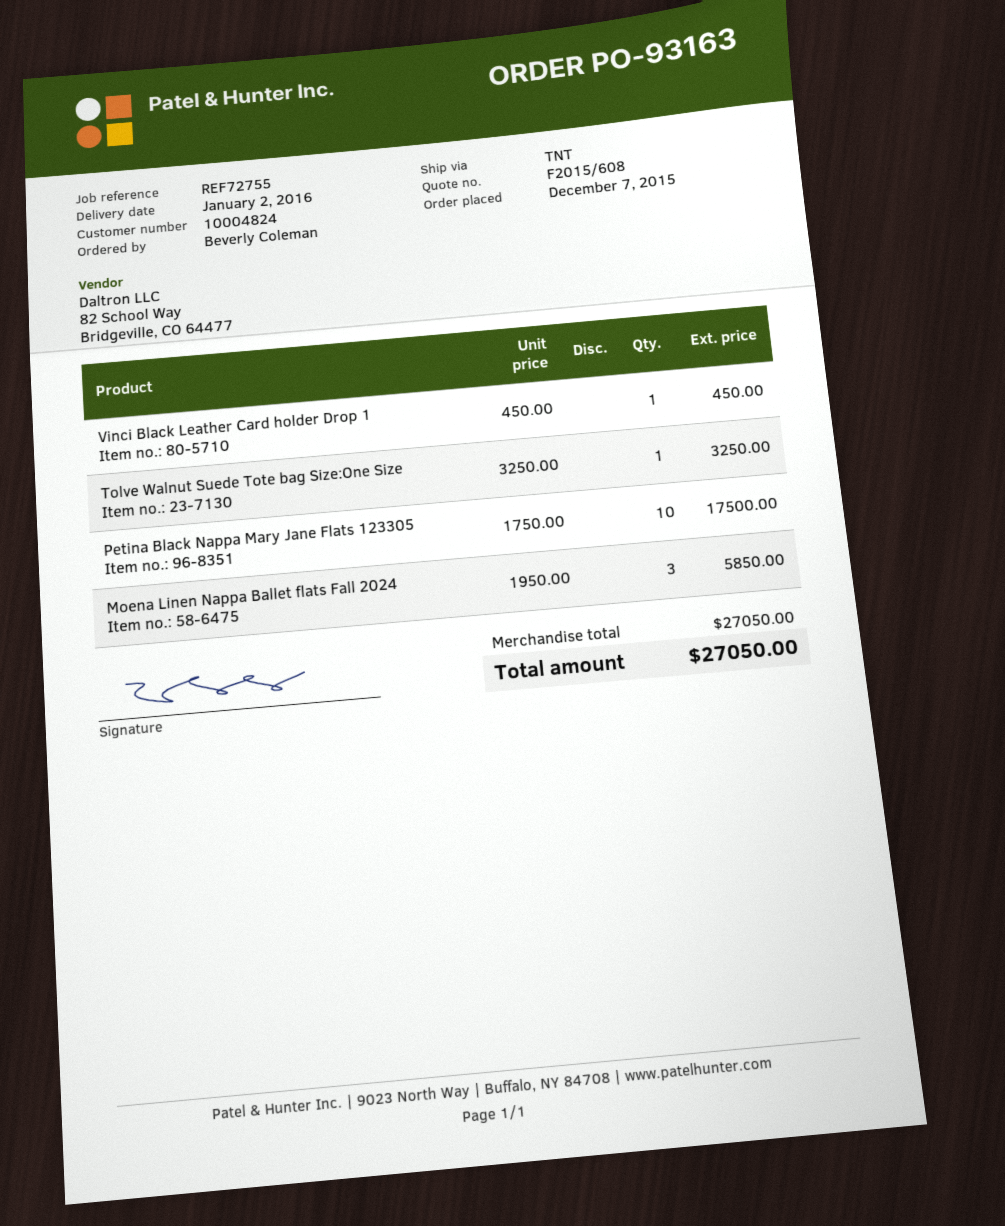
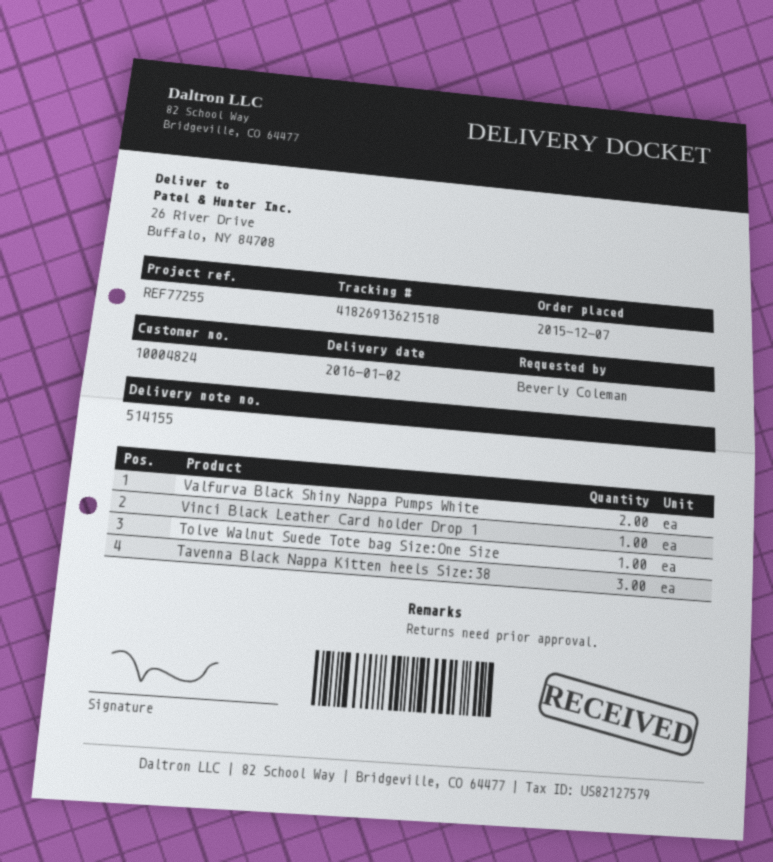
reference: REF72755 -> REF77255
Petina Black Nappa Mary Jane Flats 123305: 10 -> none
Moena Linen Nappa Ballet flats Fall 2024: 3 -> none
Valfurva Black Shiny Nappa Pumps White: none -> 2
Tavenna Black Nappa Kitten heels Size:38: none -> 3

